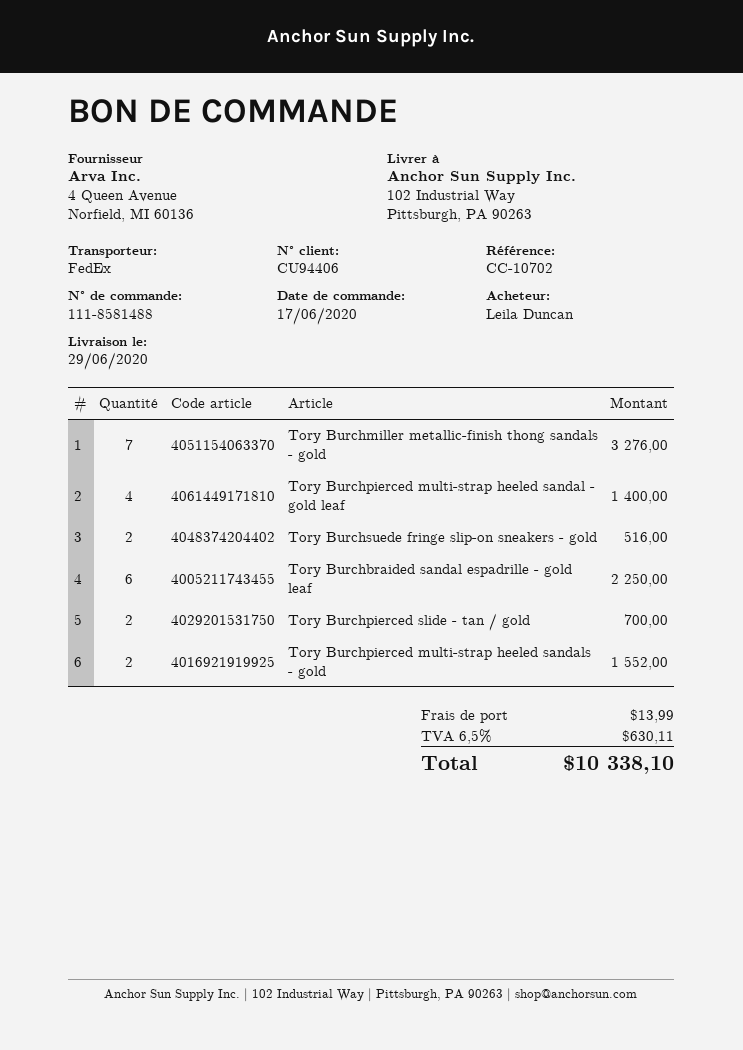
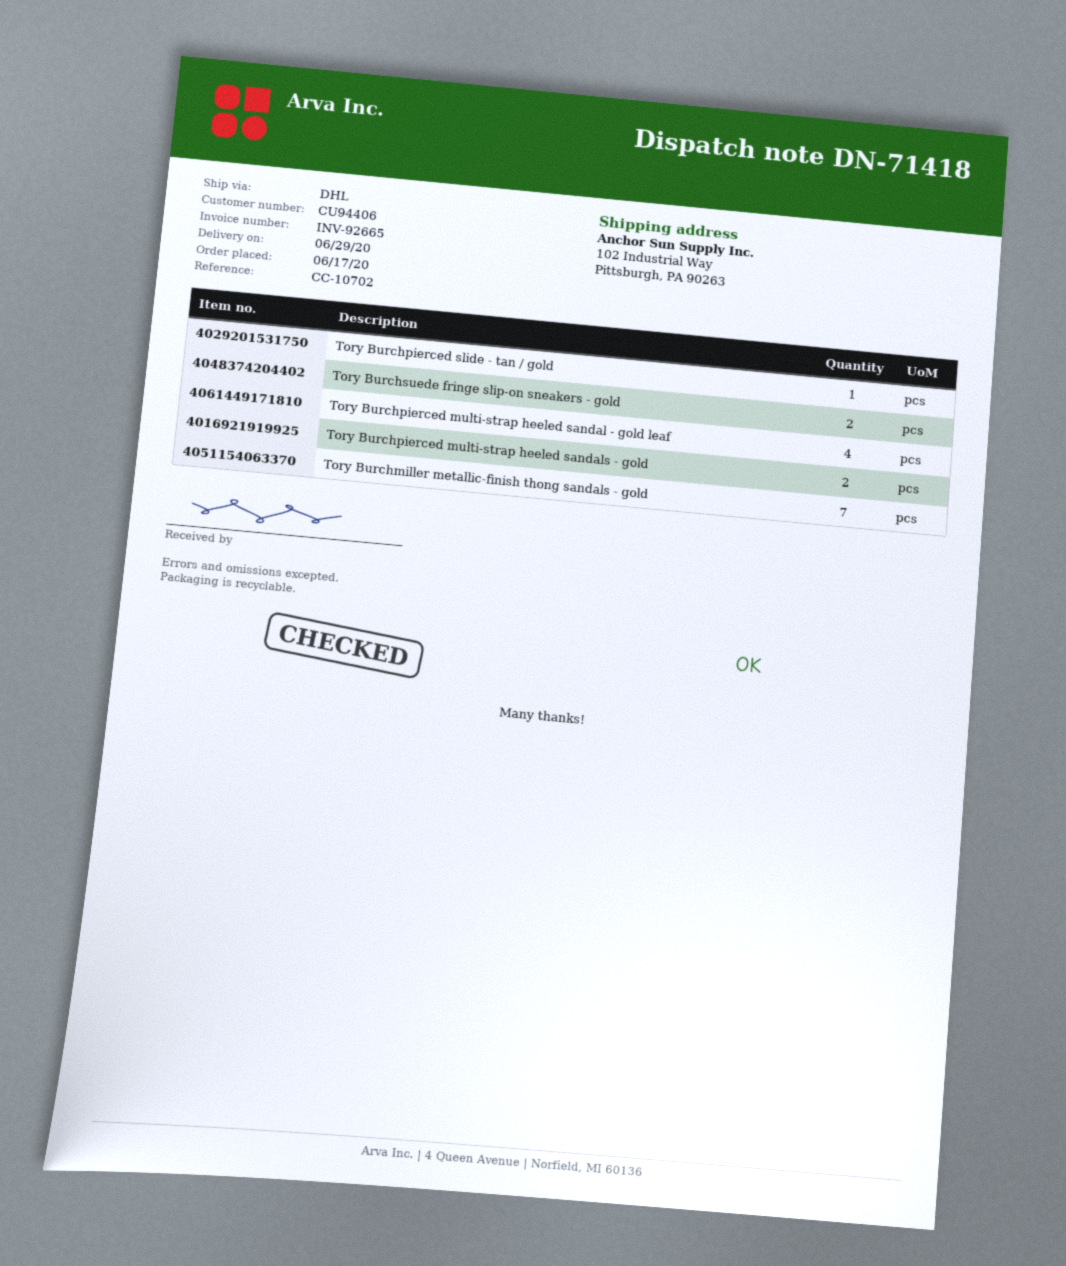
shipping method: FedEx -> DHL
Tory Burchbraided sandal espadrille - gold leaf: 6 -> none
Tory Burchpierced slide - tan / gold: 2 -> 1

